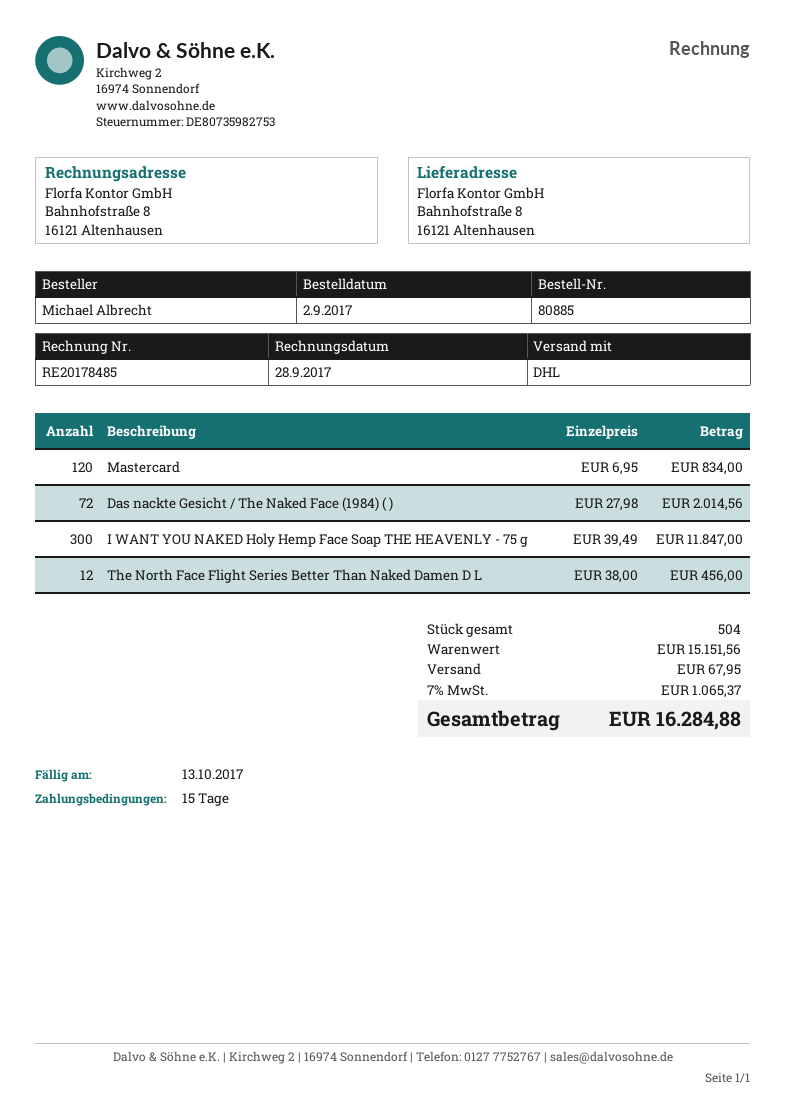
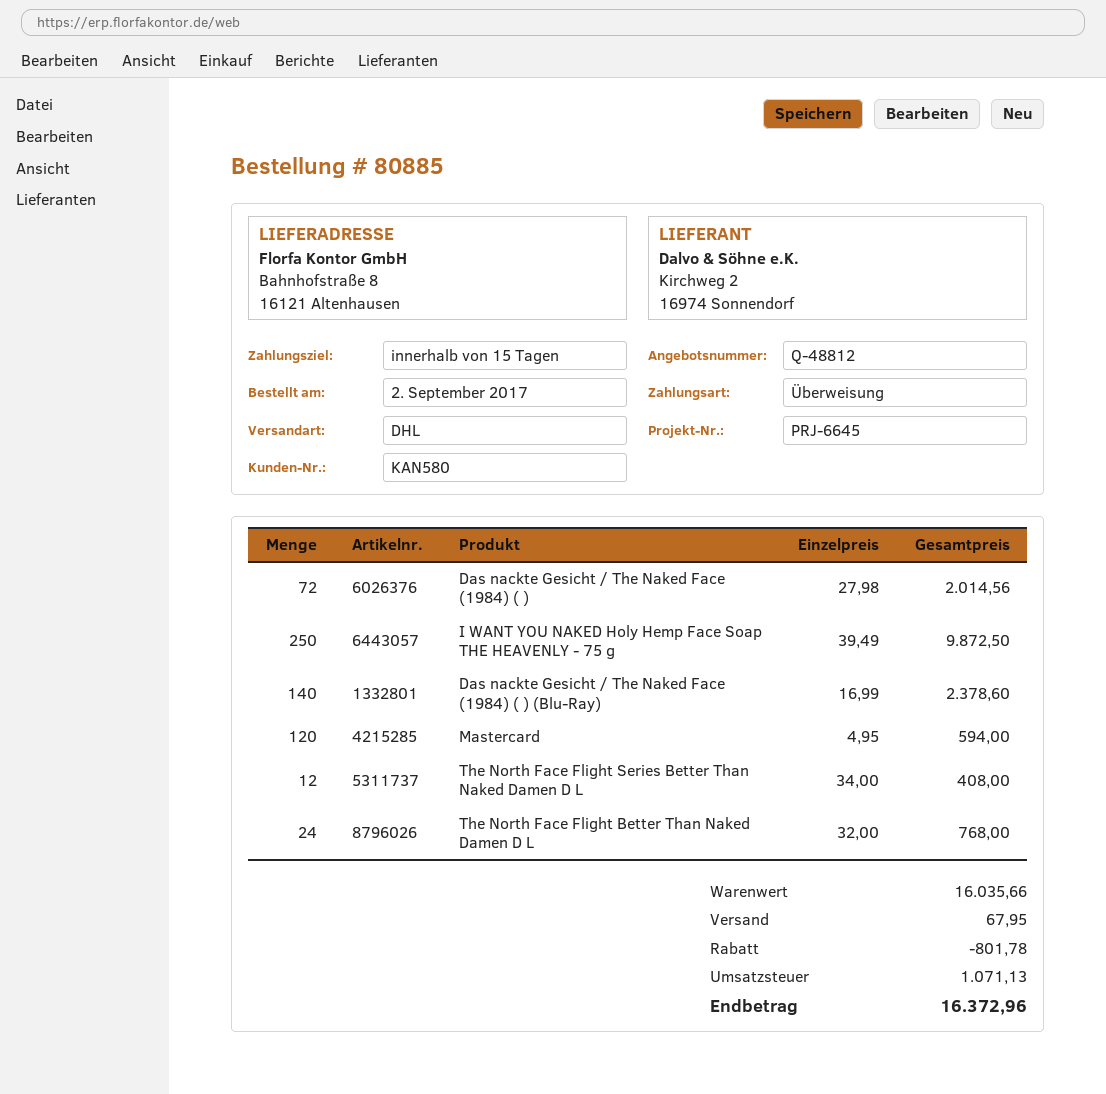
Mastercard: 120 x 6.95 = 834.00 -> 120 x 4.95 = 594.00
I WANT YOU NAKED Holy Hemp Face Soap THE HEAVENLY - 75 g: 300 x 39.49 = 11847.00 -> 250 x 39.49 = 9872.50
The North Face Flight Series Better Than Naked Damen D L: 12 x 38.00 = 456.00 -> 12 x 34.00 = 408.00
Das nackte Gesicht / The Naked Face (1984) ( ) (Blu-Ray): none -> 140 x 16.99 = 2378.60
The North Face Flight Better Than Naked Damen D L: none -> 24 x 32.00 = 768.00
subtotal: 15151.56 -> 16035.66
discount: none -> 801.78
tax: 1065.37 -> 1071.13
total: 16284.88 -> 16372.96

